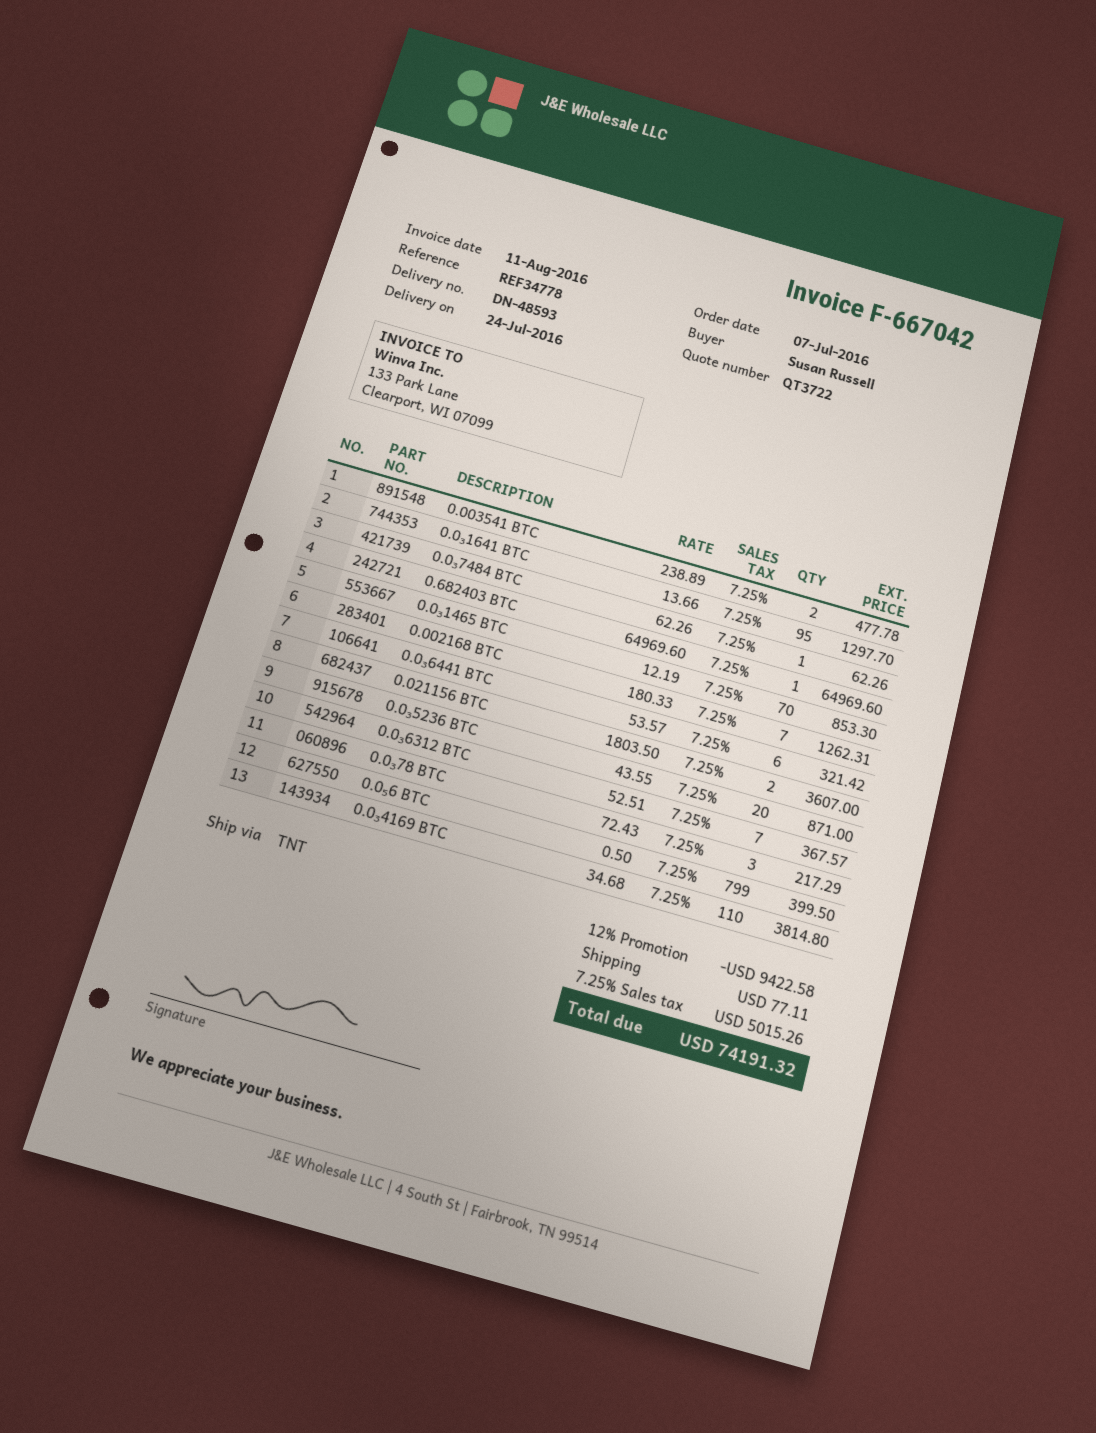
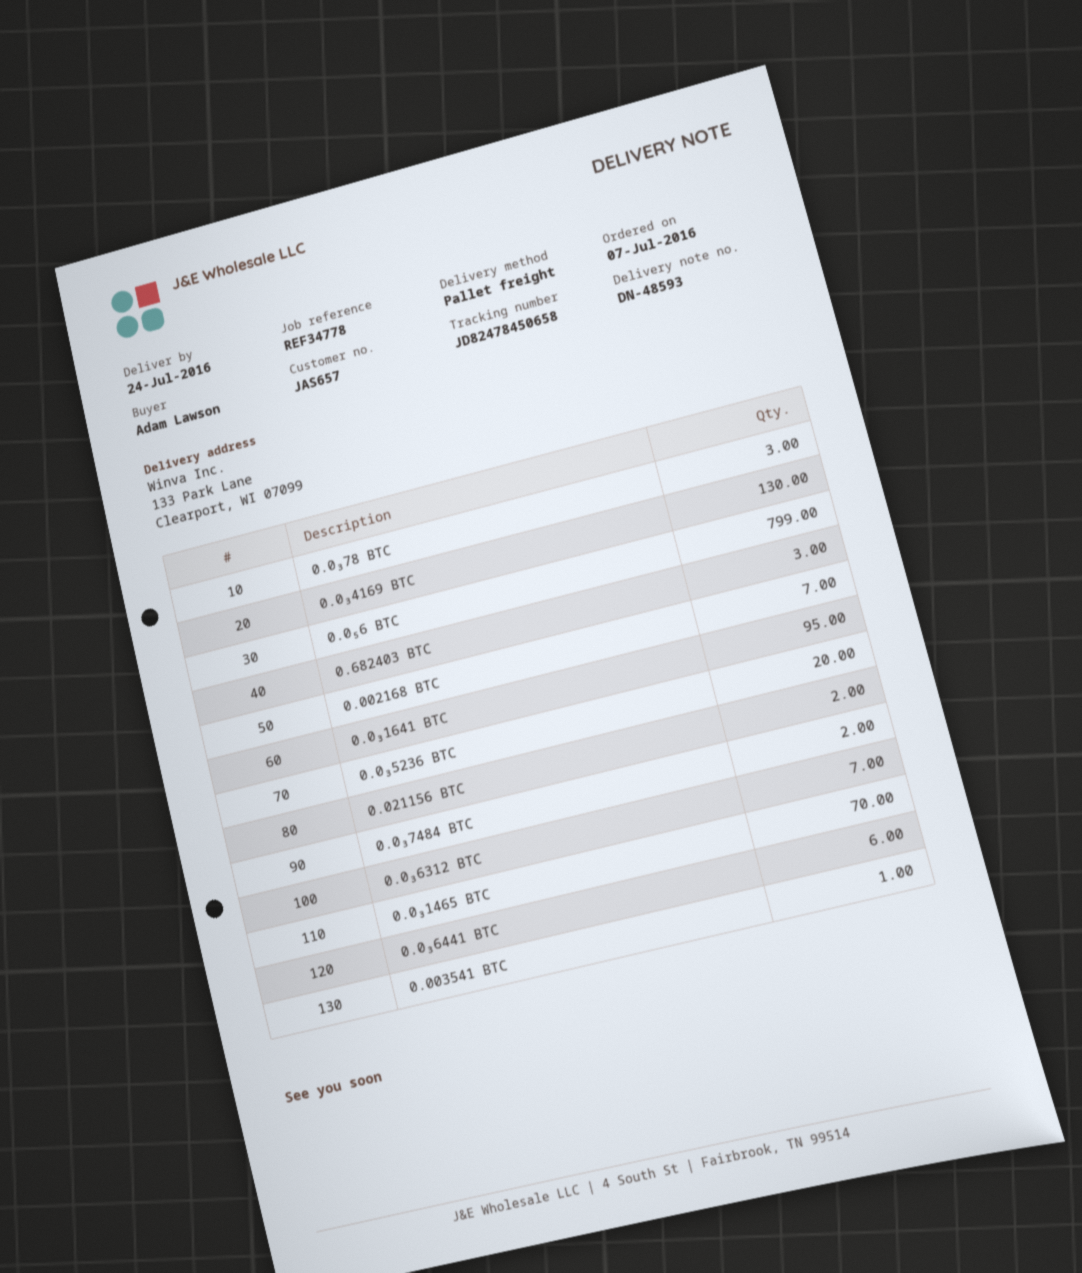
ordered by: Susan Russell -> Adam Lawson
shipping method: TNT -> pallet freight
0.003541 BTC: 2 -> 1
0.0₃7484 BTC: 1 -> 2
0.682403 BTC: 1 -> 3
0.0₃4169 BTC: 110 -> 130

